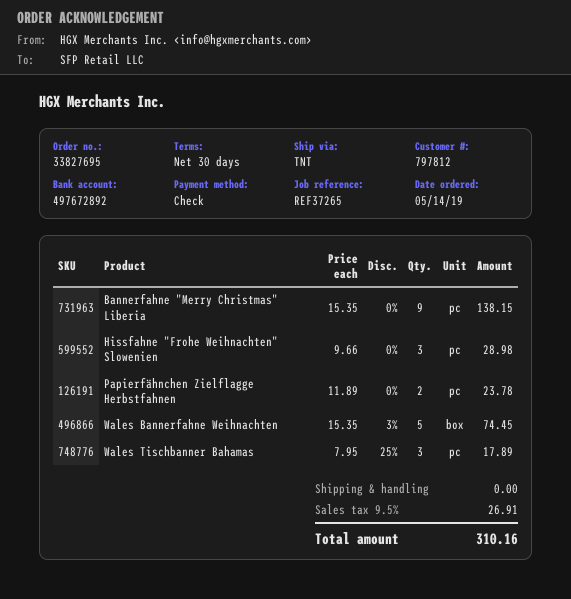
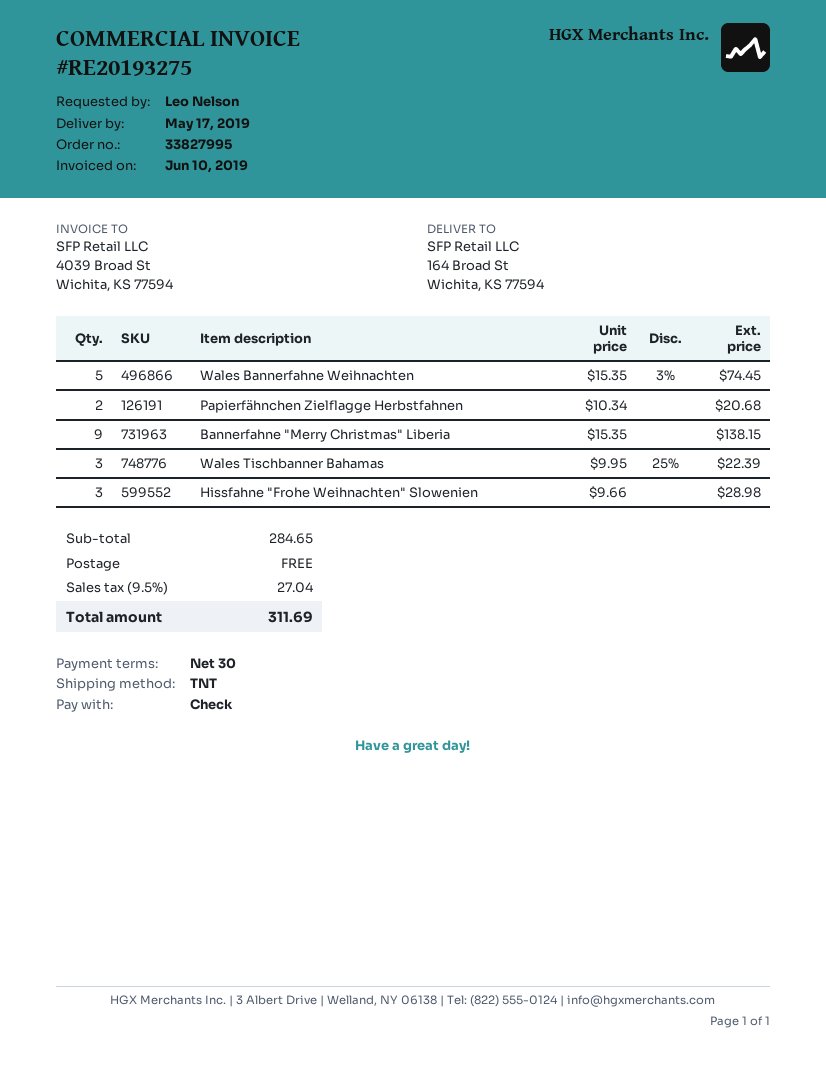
order number: 33827695 -> 33827995
Papierfähnchen Zielflagge Herbstfahnen: 2 x 11.89 = 23.78 -> 2 x 10.34 = 20.68
Wales Tischbanner Bahamas: 3 x 7.95 - 25% = 17.89 -> 3 x 9.95 - 25% = 22.39
tax: 9.5% = 26.91 -> 9.5% = 27.04
total: 310.16 -> 311.69

